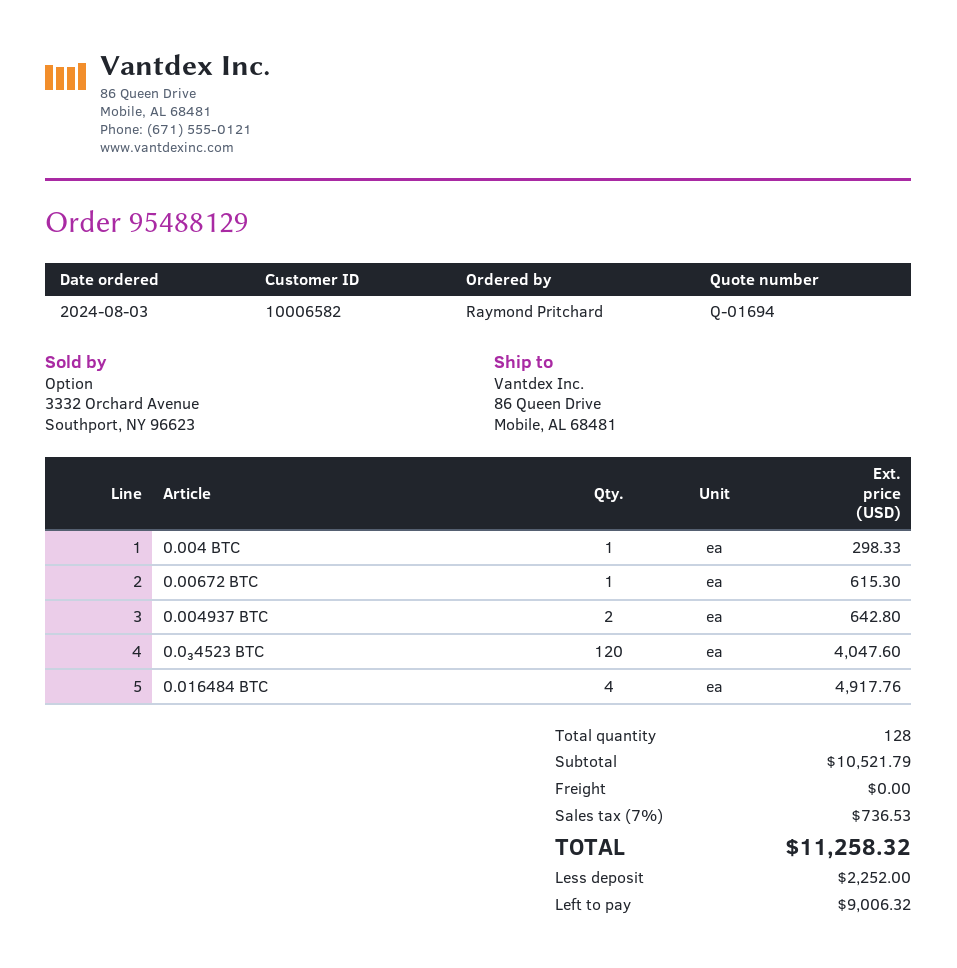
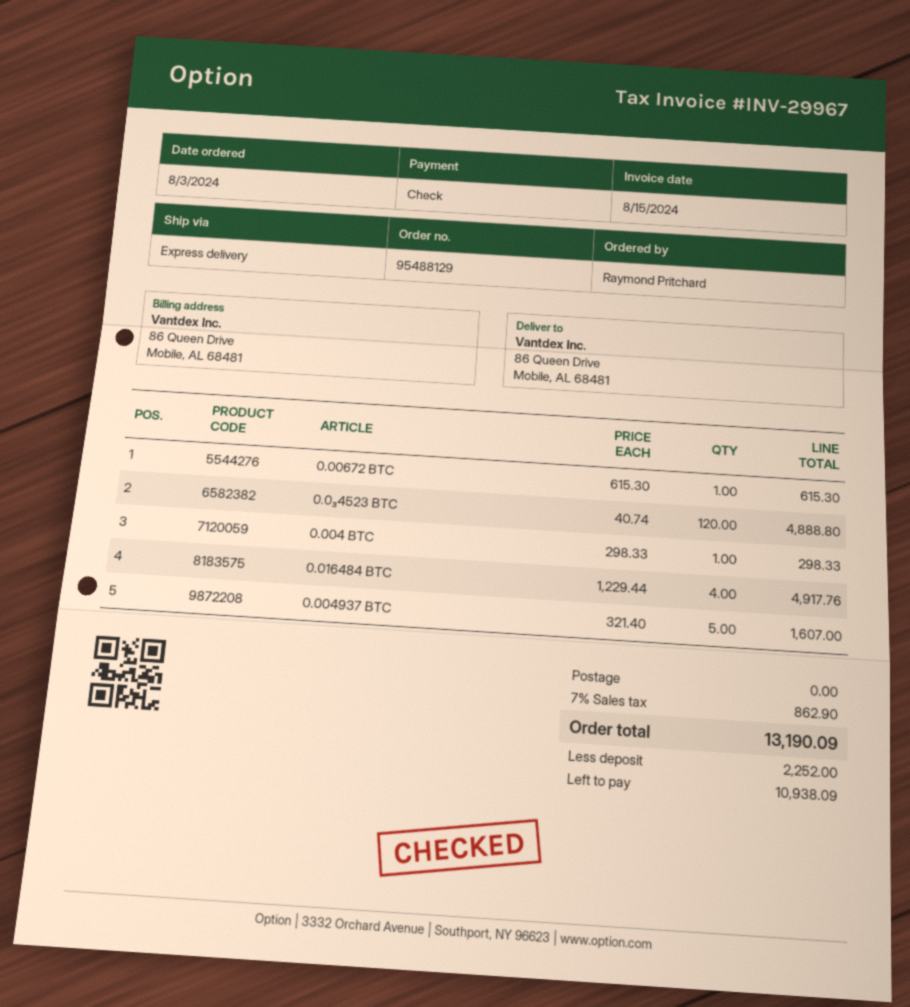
0.004937 BTC: 2 for 642.80 -> 5 for 1607.00
0.0₃4523 BTC: 120 for 4047.60 -> 120 for 4888.80
tax: 7% = 736.53 -> 7% = 862.90
total: 11258.32 -> 13190.09
balance: 9006.32 -> 10938.09

